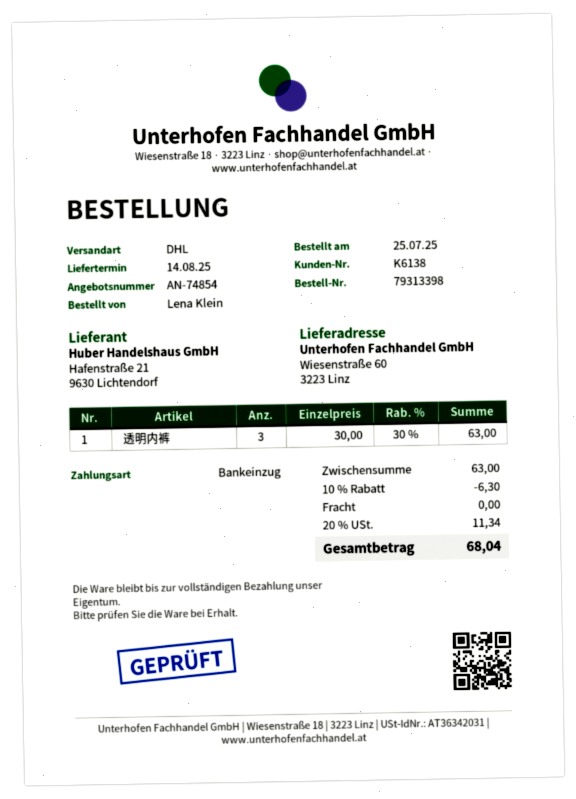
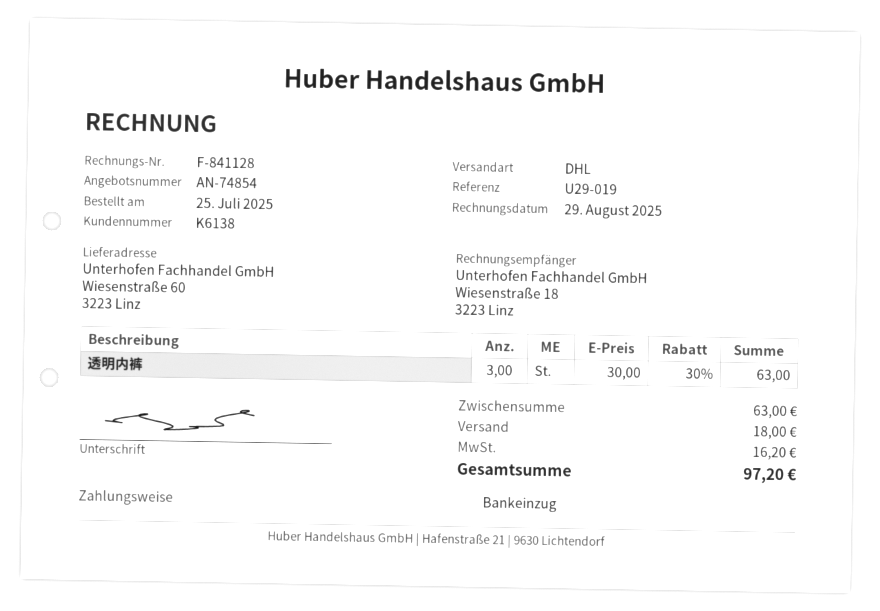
discount: 10% = 6.30 -> none
shipping: 0.00 -> 18.00
tax: 11.34 -> 16.20
total: 68.04 -> 97.20

